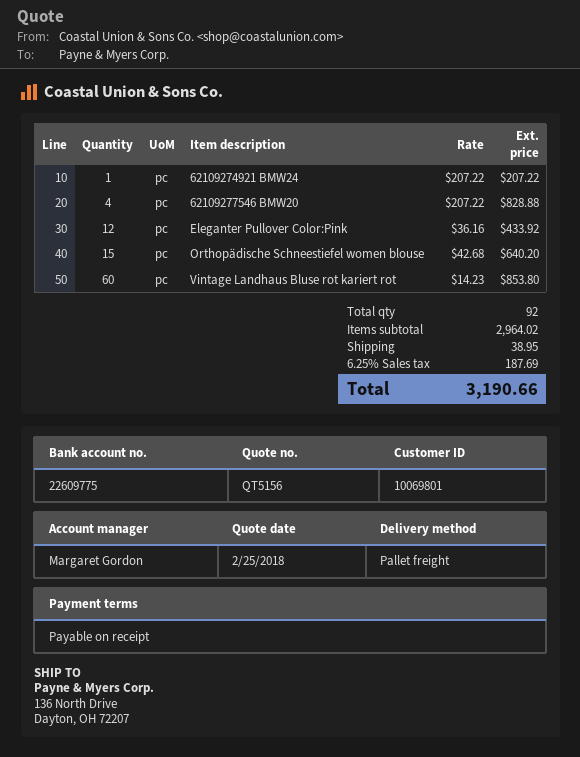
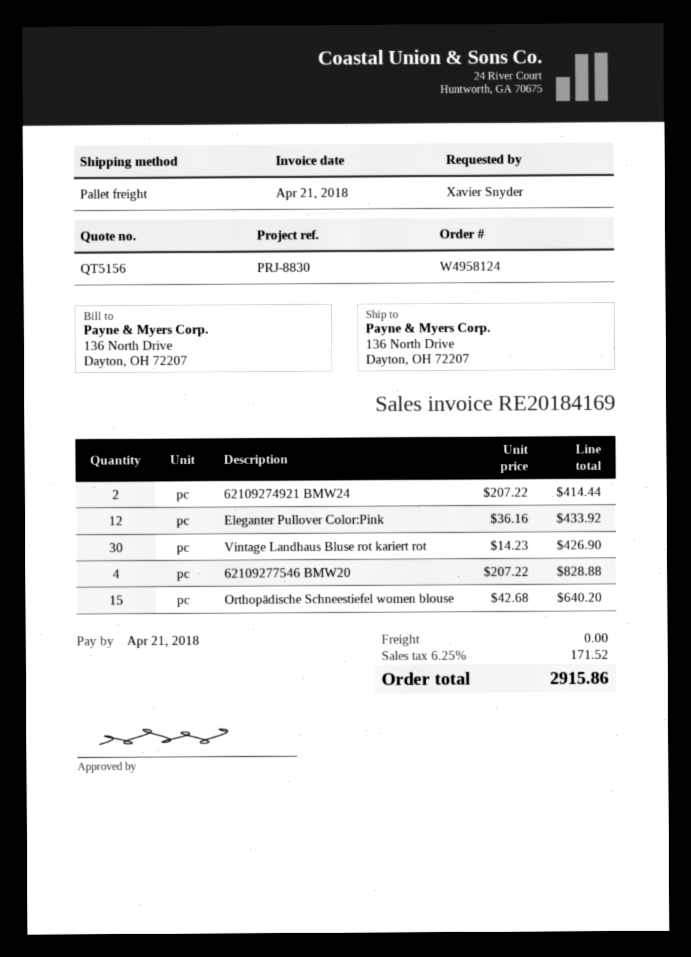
62109274921 BMW24: 1 x 207.22 = 207.22 -> 2 x 207.22 = 414.44
Vintage Landhaus Bluse rot kariert rot: 60 x 14.23 = 853.80 -> 30 x 14.23 = 426.90
shipping: 38.95 -> 0.00
tax: 6.25% = 187.69 -> 6.25% = 171.52
total: 3190.66 -> 2915.86

